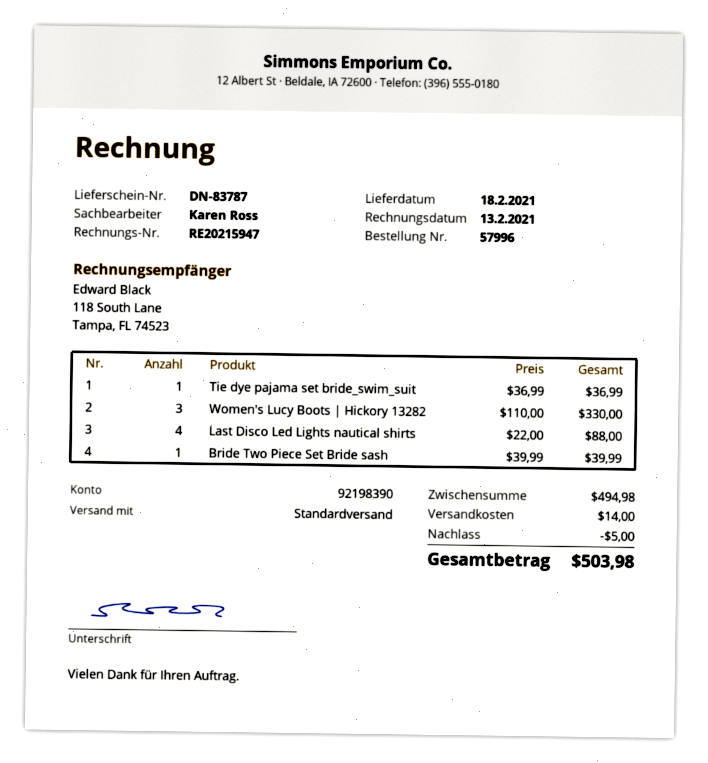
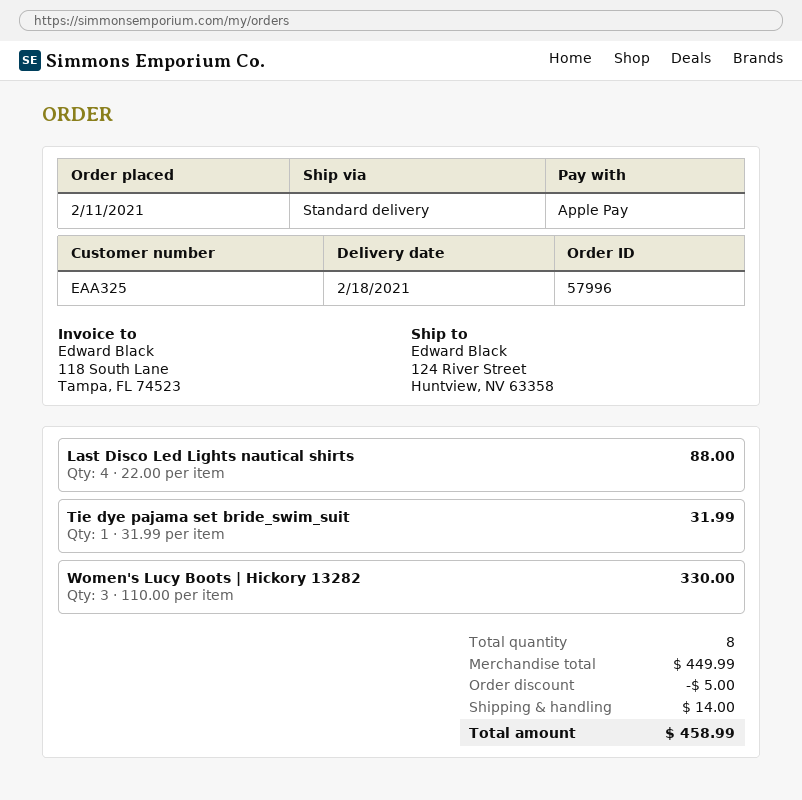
Tie dye pajama set bride_swim_suit: 1 x 36.99 = 36.99 -> 1 x 31.99 = 31.99
Bride Two Piece Set Bride sash: 1 x 39.99 = 39.99 -> none
subtotal: 494.98 -> 449.99
total: 503.98 -> 458.99

